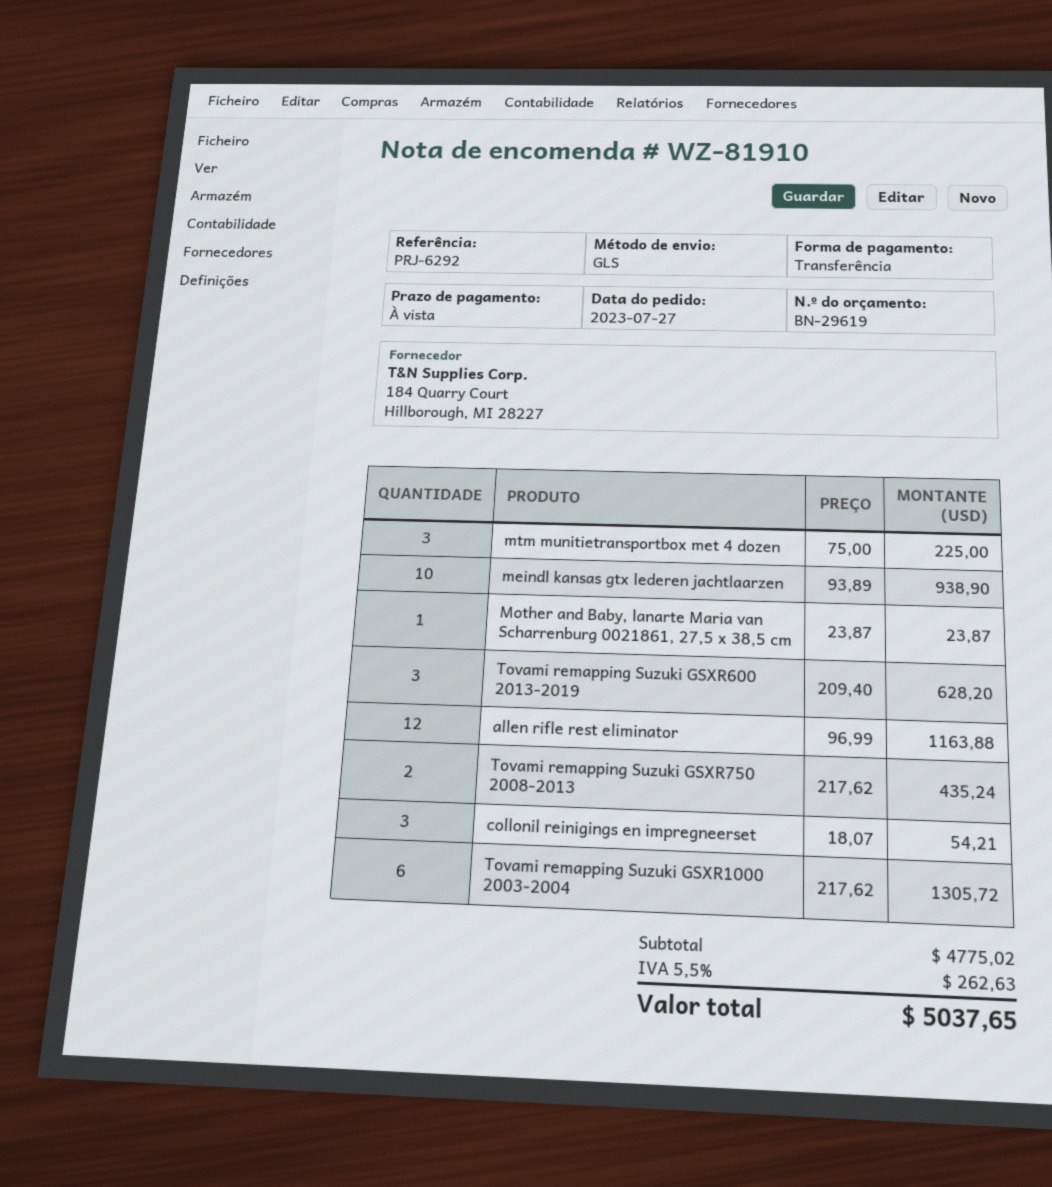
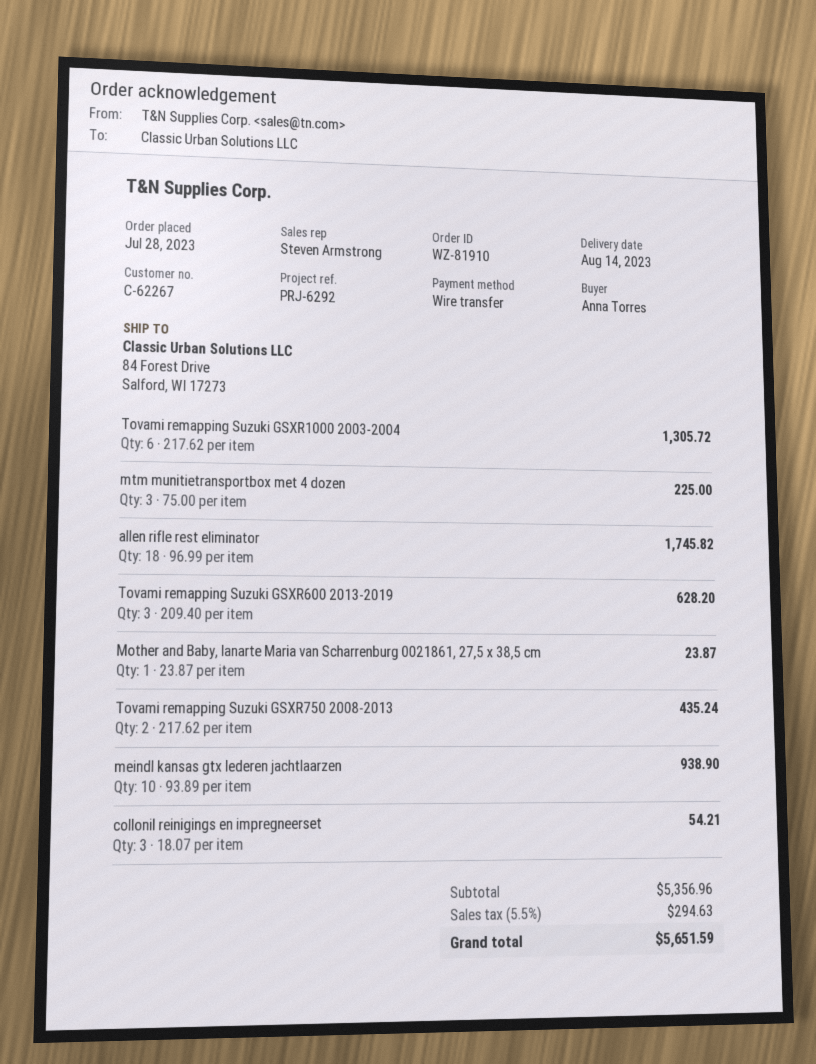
order date: 2023-07-27 -> 2023-07-28
allen rifle rest eliminator: 12 x 96.99 = 1163.88 -> 18 x 96.99 = 1745.82
subtotal: 4775.02 -> 5356.96
tax: 5.5% = 262.63 -> 5.5% = 294.63
total: 5037.65 -> 5651.59

